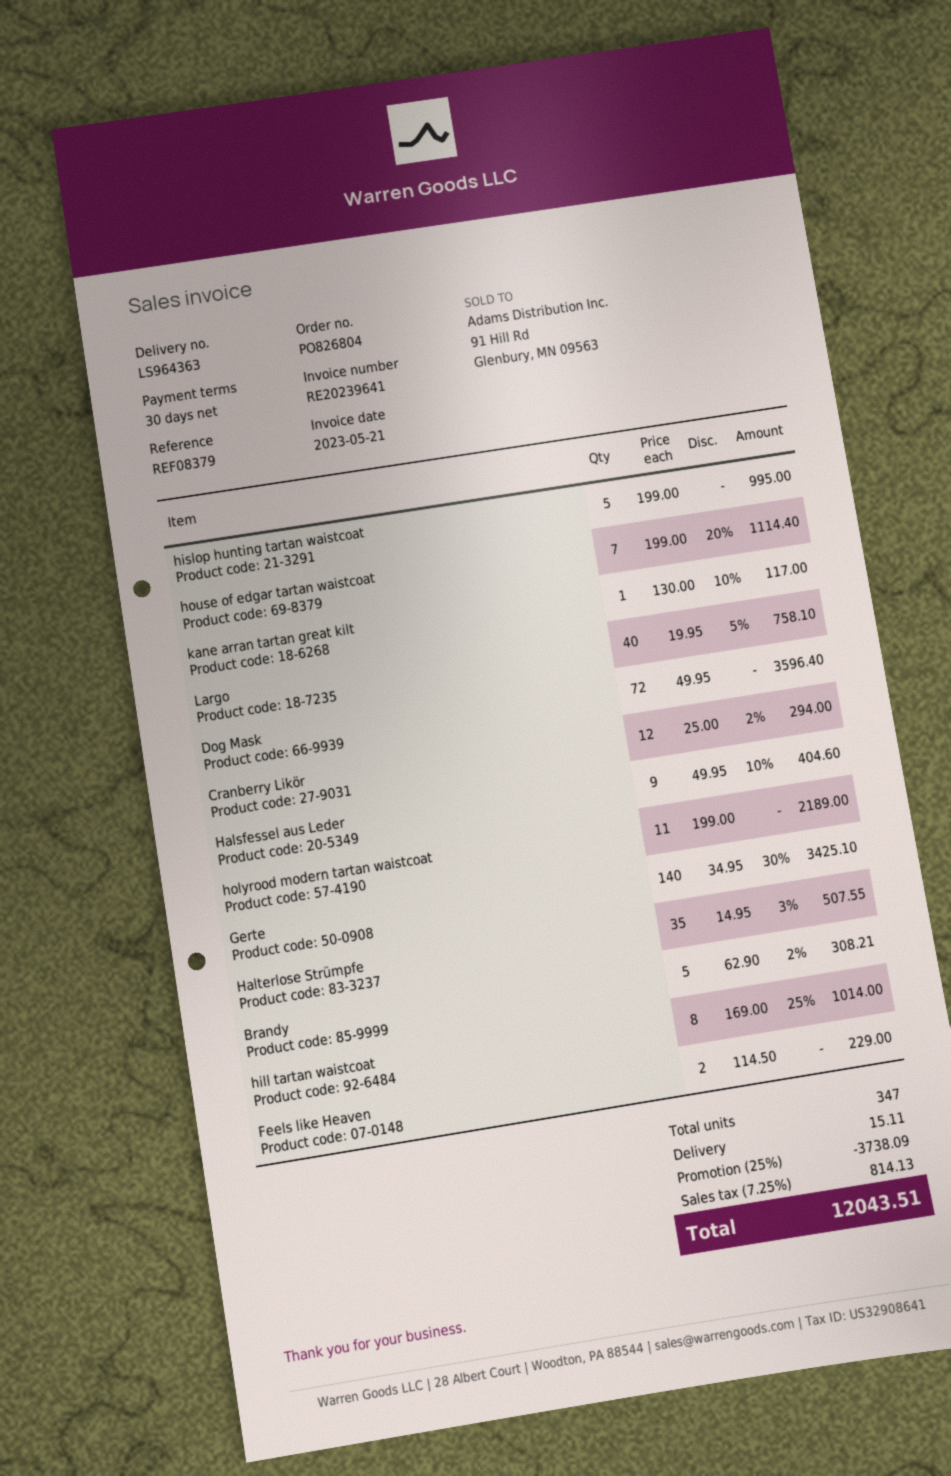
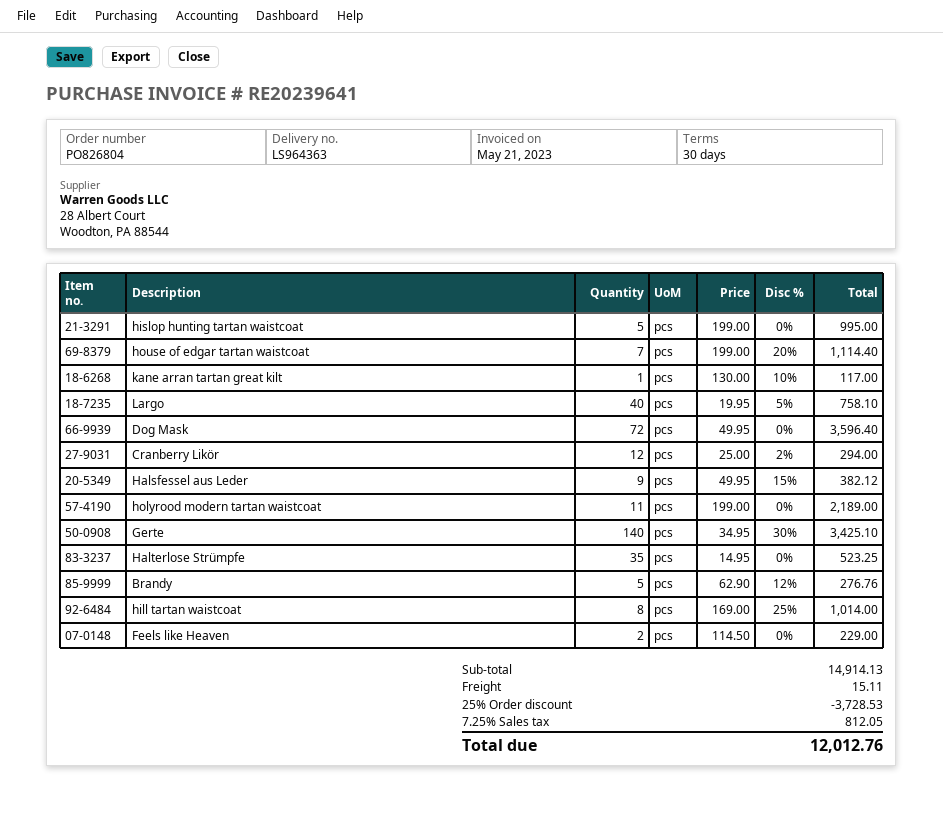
Halsfessel aus Leder: 9 x 49.95 - 10% = 404.60 -> 9 x 49.95 - 15% = 382.12
Halterlose Strümpfe: 35 x 14.95 - 3% = 507.55 -> 35 x 14.95 = 523.25
Brandy: 5 x 62.90 - 2% = 308.21 -> 5 x 62.90 - 12% = 276.76
discount: 25% = 3738.09 -> 25% = 3728.53
tax: 7.25% = 814.13 -> 7.25% = 812.05
total: 12043.51 -> 12012.76

